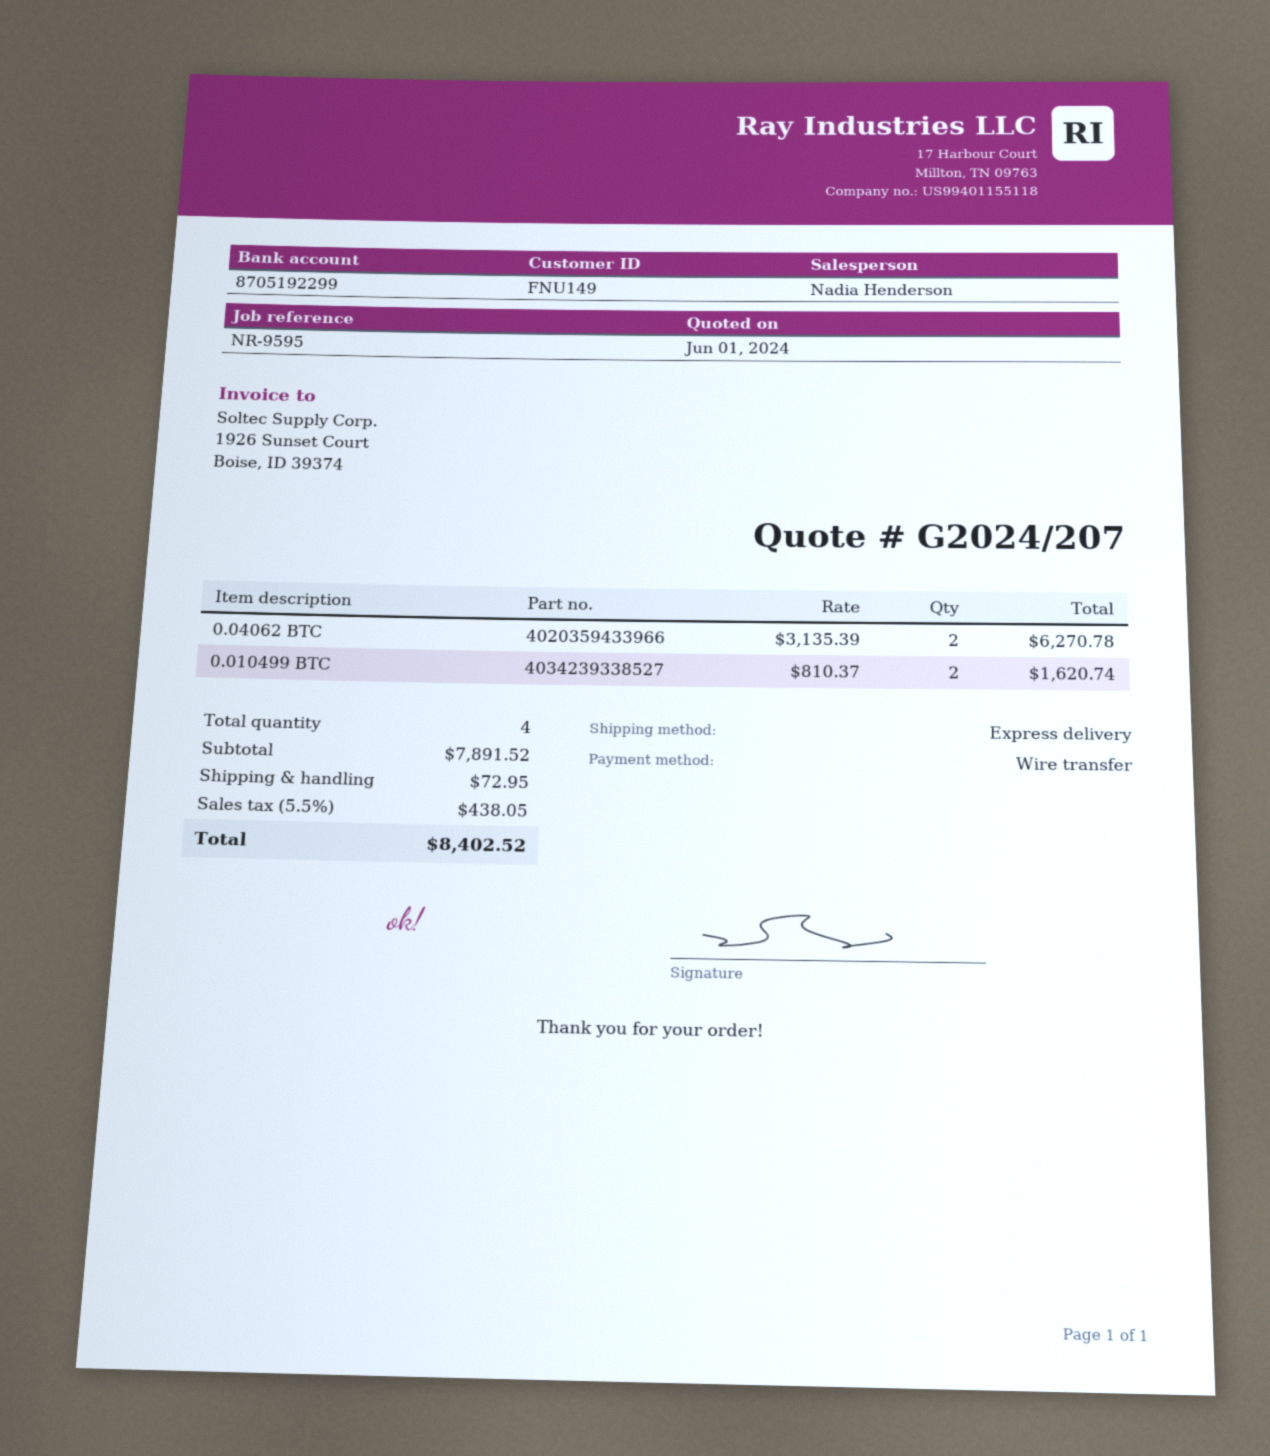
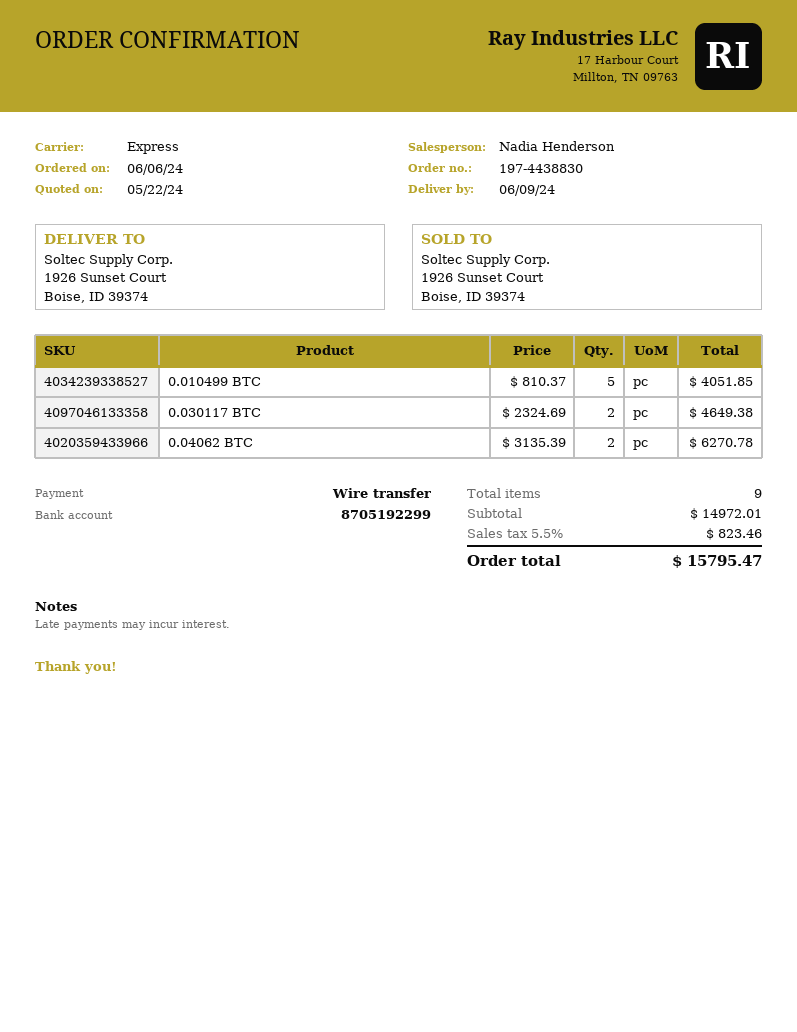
quote date: 2024-06-01 -> 2024-05-22
0.010499 BTC: 2 x 810.37 = 1620.74 -> 5 x 810.37 = 4051.85
0.030117 BTC: none -> 2 x 2324.69 = 4649.38
total quantity: 4 -> 9
subtotal: 7891.52 -> 14972.01
shipping: 72.95 -> none
tax: 5.5% = 438.05 -> 5.5% = 823.46
total: 8402.52 -> 15795.47

